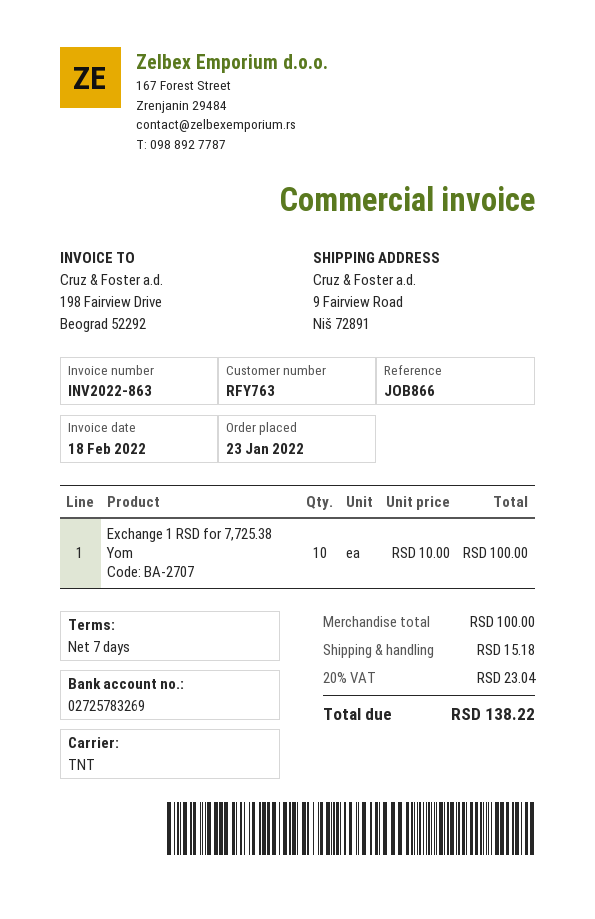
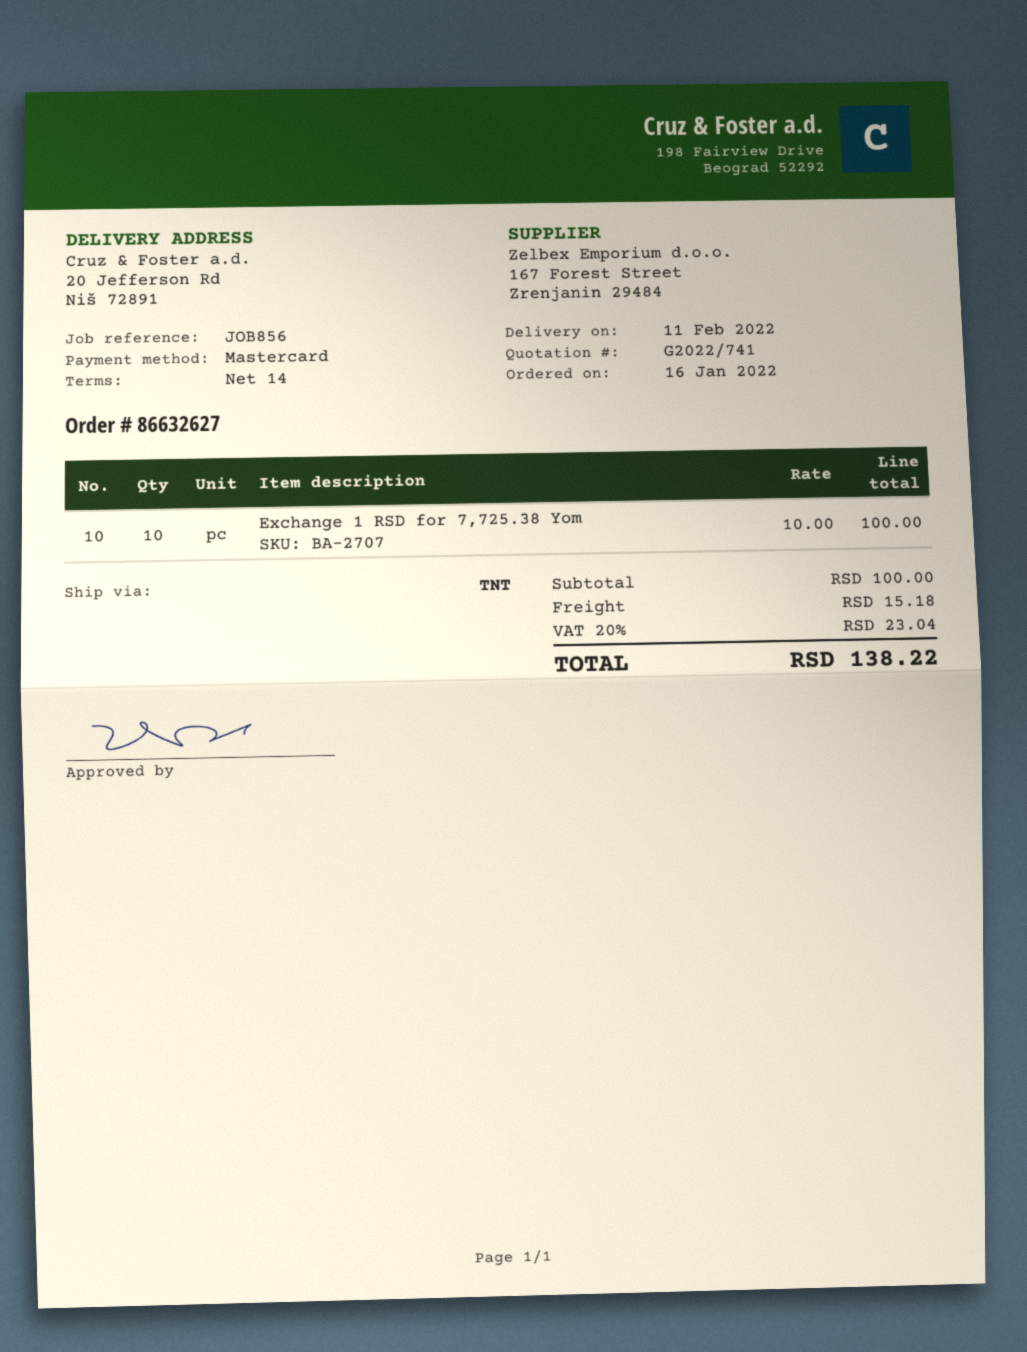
order date: 2022-01-23 -> 2022-01-16
payment terms: 7 days -> 14 days
reference: JOB866 -> JOB856
ship to: 9 Fairview Road, Niš 72891 -> 20 Jefferson Rd, Niš 72891

